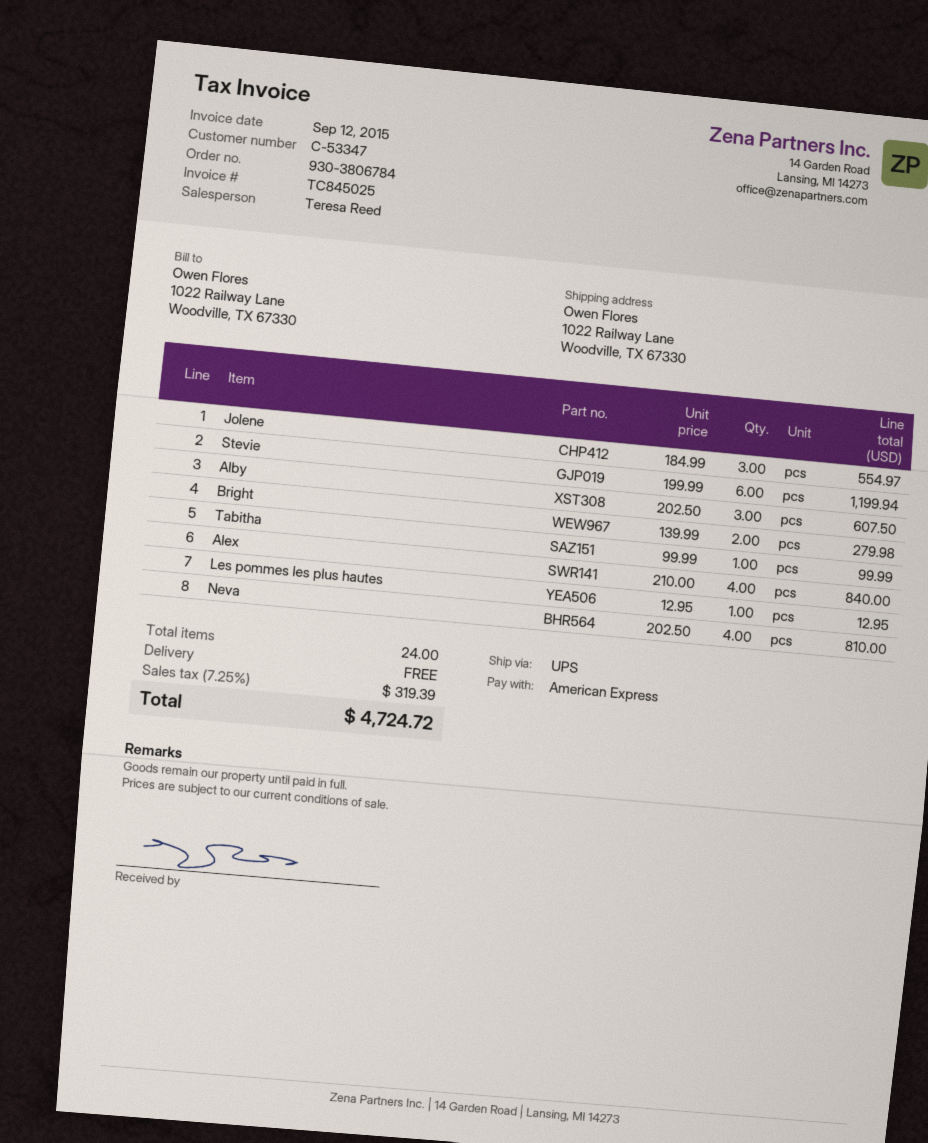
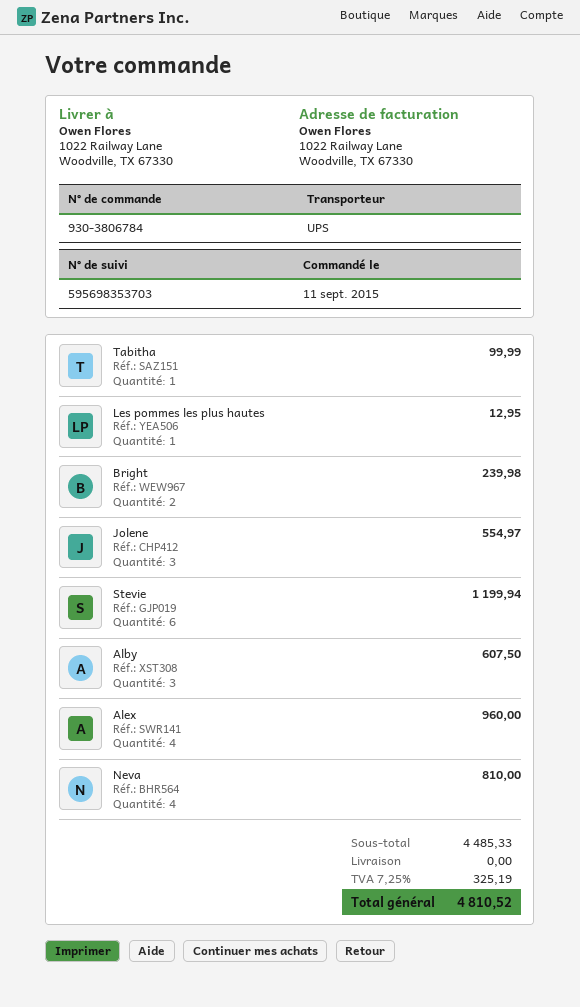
Bright: 2 for 279.98 -> 2 for 239.98
Alex: 4 for 840.00 -> 4 for 960.00
tax: 7.25% = 319.39 -> 7.25% = 325.19
total: 4724.72 -> 4810.52

